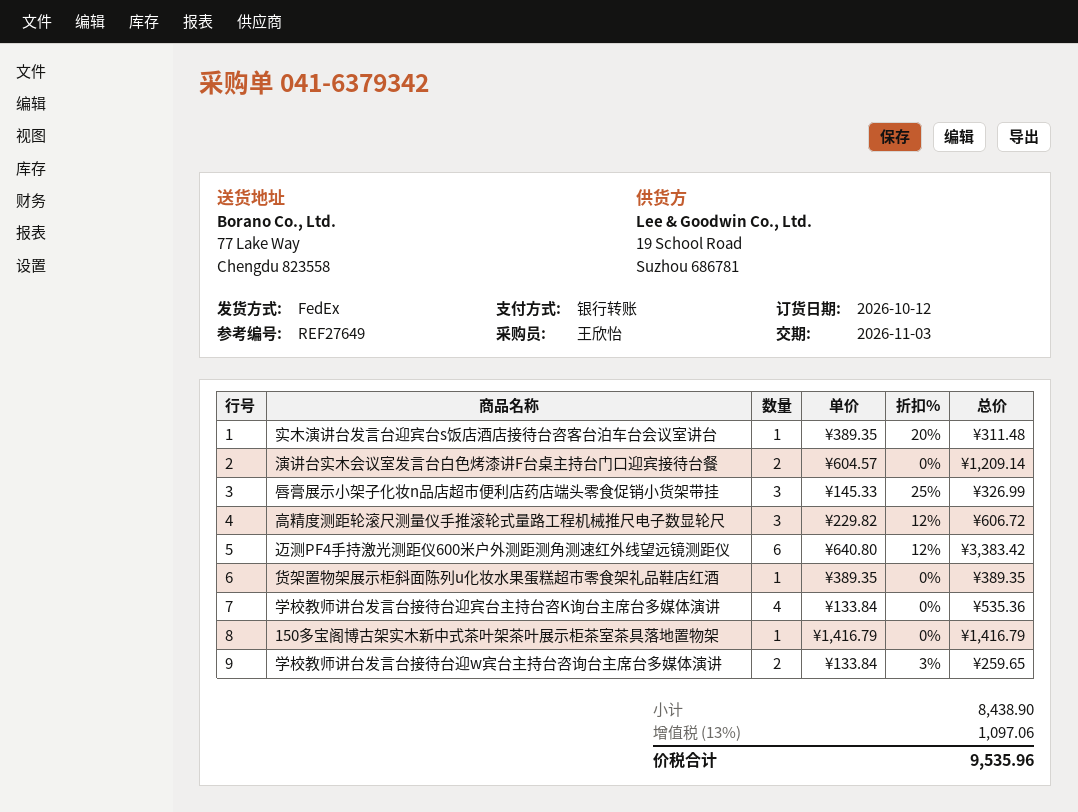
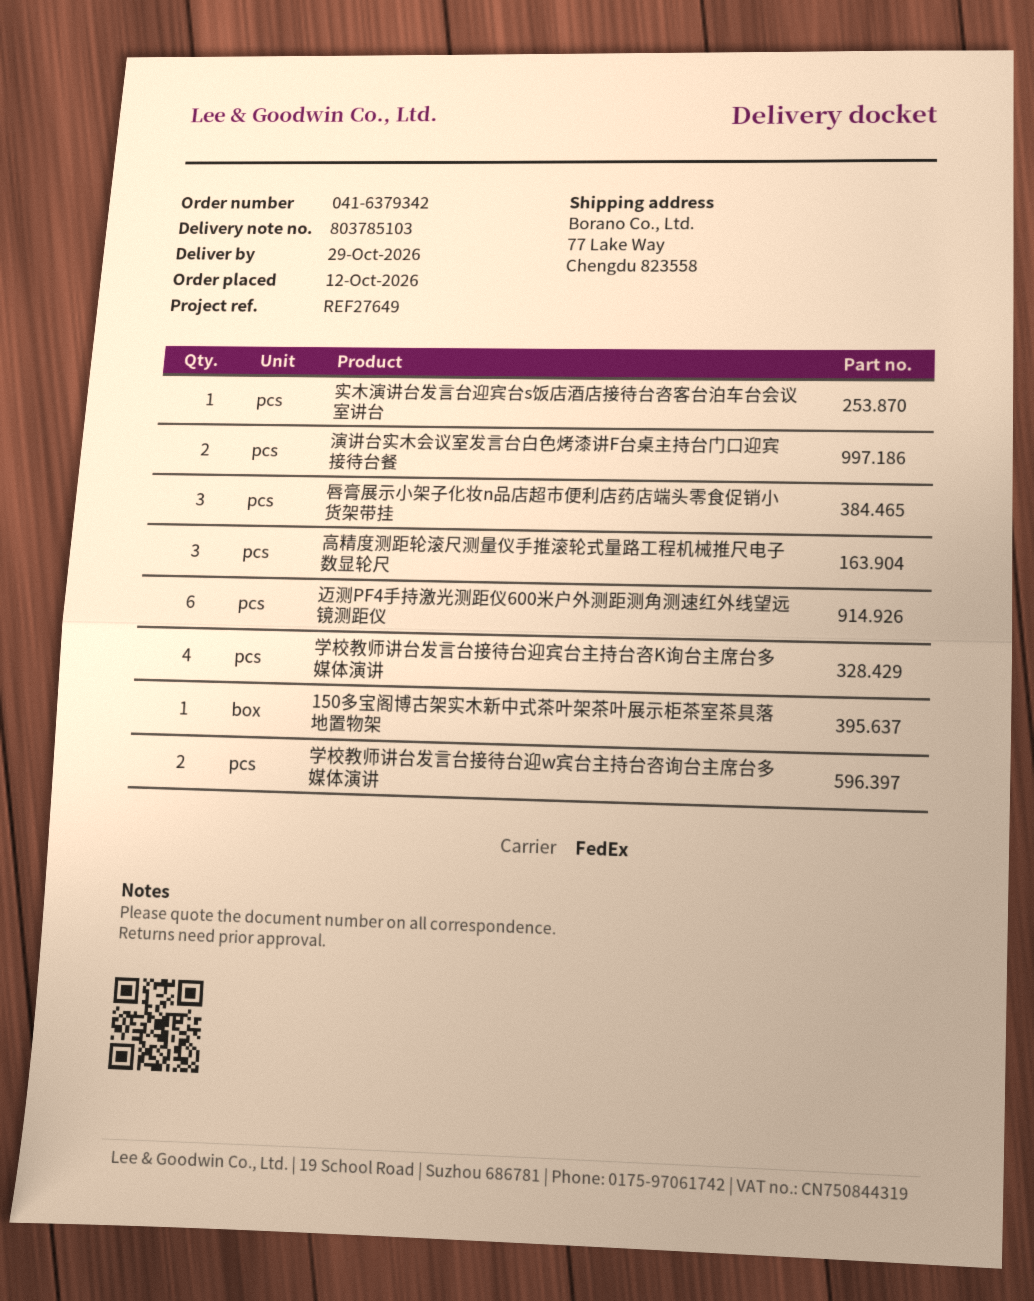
delivery date: 2026-11-03 -> 2026-10-29
货架置物架展示柜斜面陈列u化妆水果蛋糕超市零食架礼品鞋店红酒: 1 -> none

